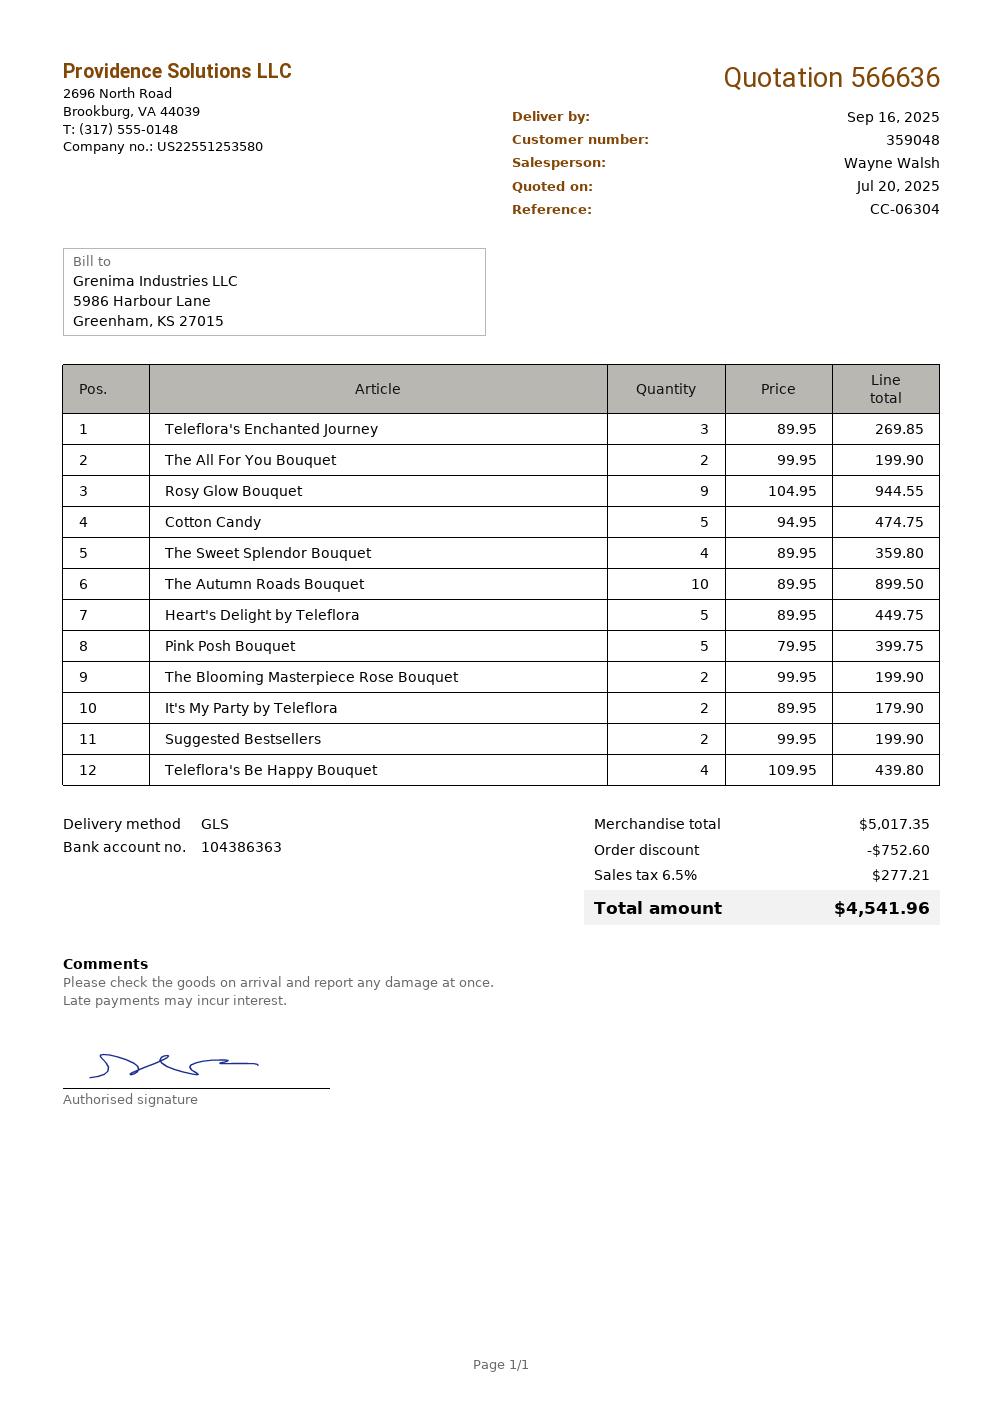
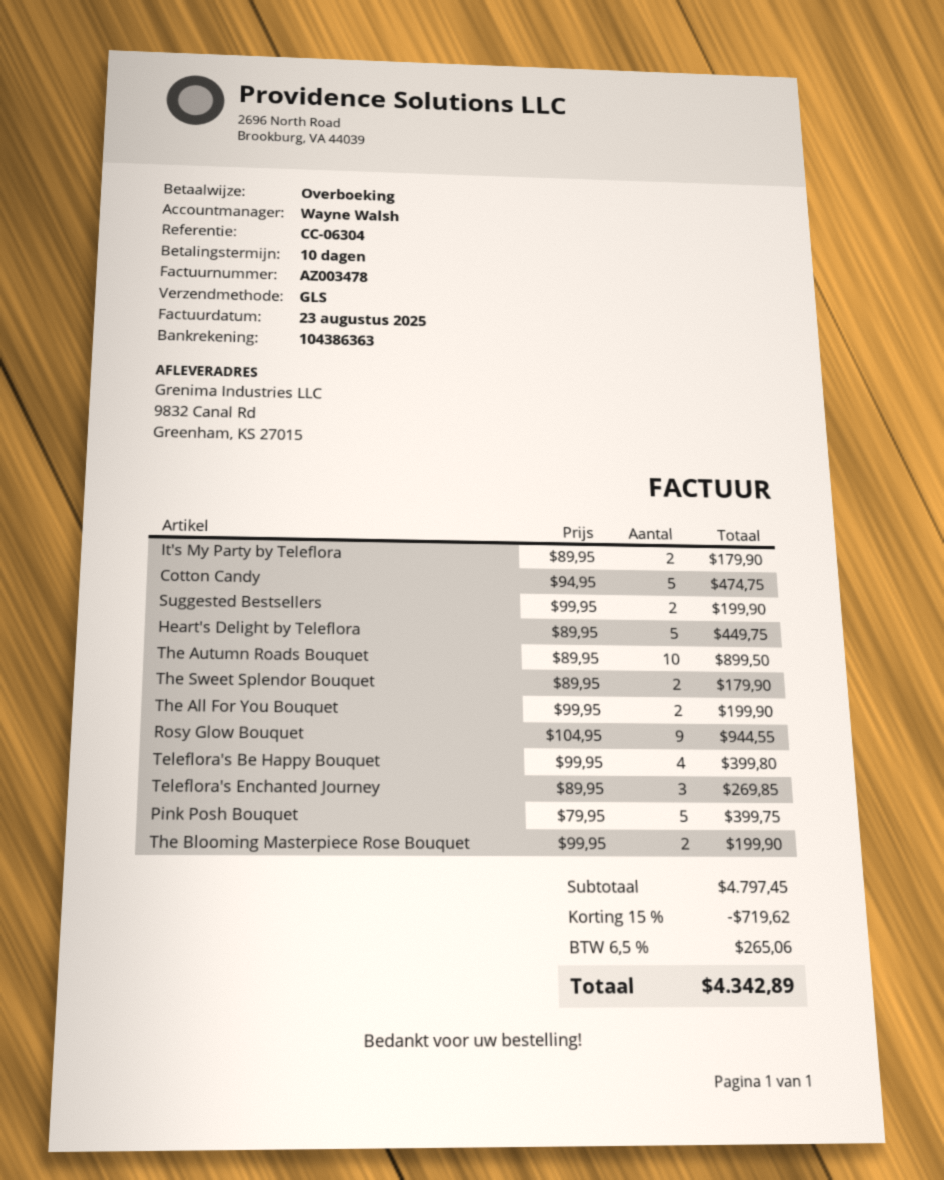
The Sweet Splendor Bouquet: 4 x 89.95 = 359.80 -> 2 x 89.95 = 179.90
Teleflora's Be Happy Bouquet: 4 x 109.95 = 439.80 -> 4 x 99.95 = 399.80
subtotal: 5017.35 -> 4797.45
discount: 752.60 -> 719.62
tax: 6.5% = 277.21 -> 6.5% = 265.06
total: 4541.96 -> 4342.89

